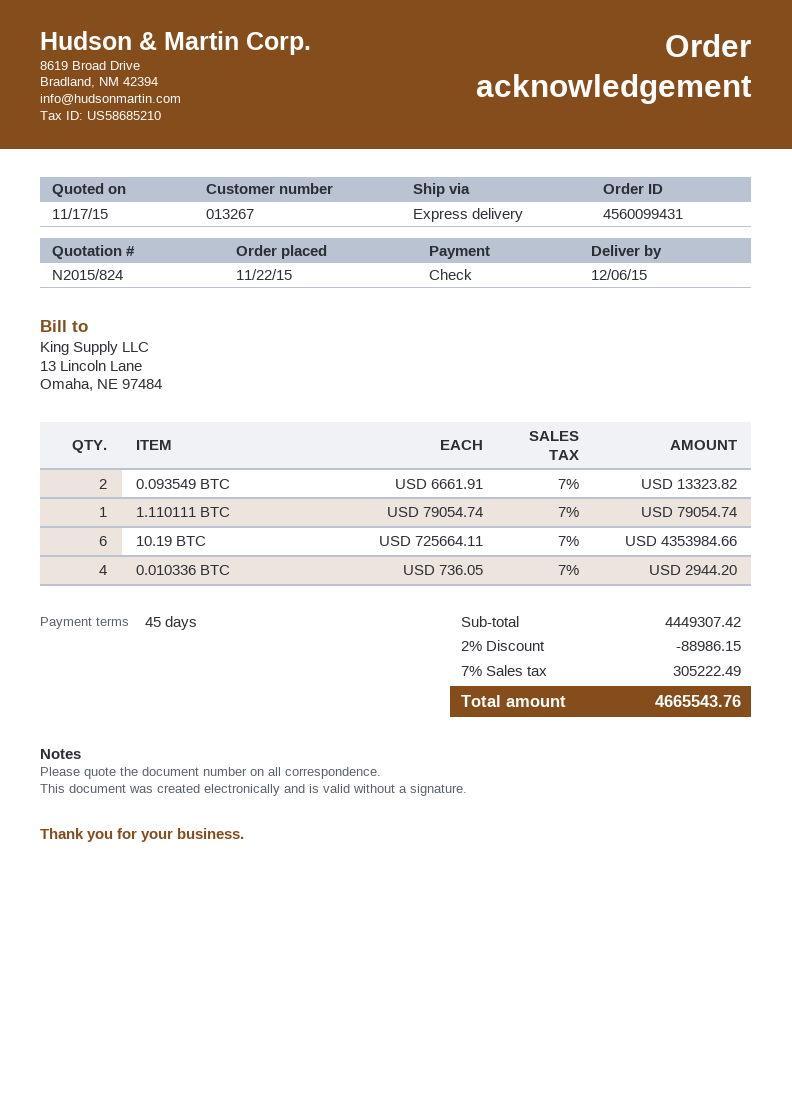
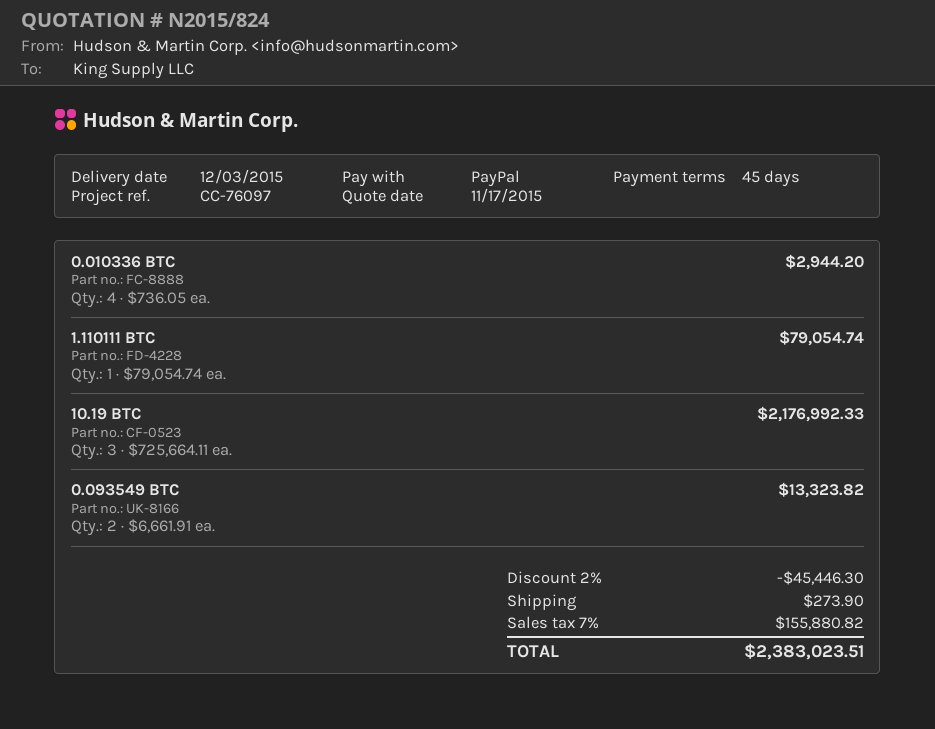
delivery date: 2015-12-06 -> 2015-12-03
payment method: cheque -> PayPal
10.19 BTC: 6 x 725664.11 = 4353984.66 -> 3 x 725664.11 = 2176992.33
discount: 2% = 88986.15 -> 2% = 45446.30
shipping: none -> 273.90
tax: 7% = 305222.49 -> 7% = 155880.82
total: 4665543.76 -> 2383023.51

